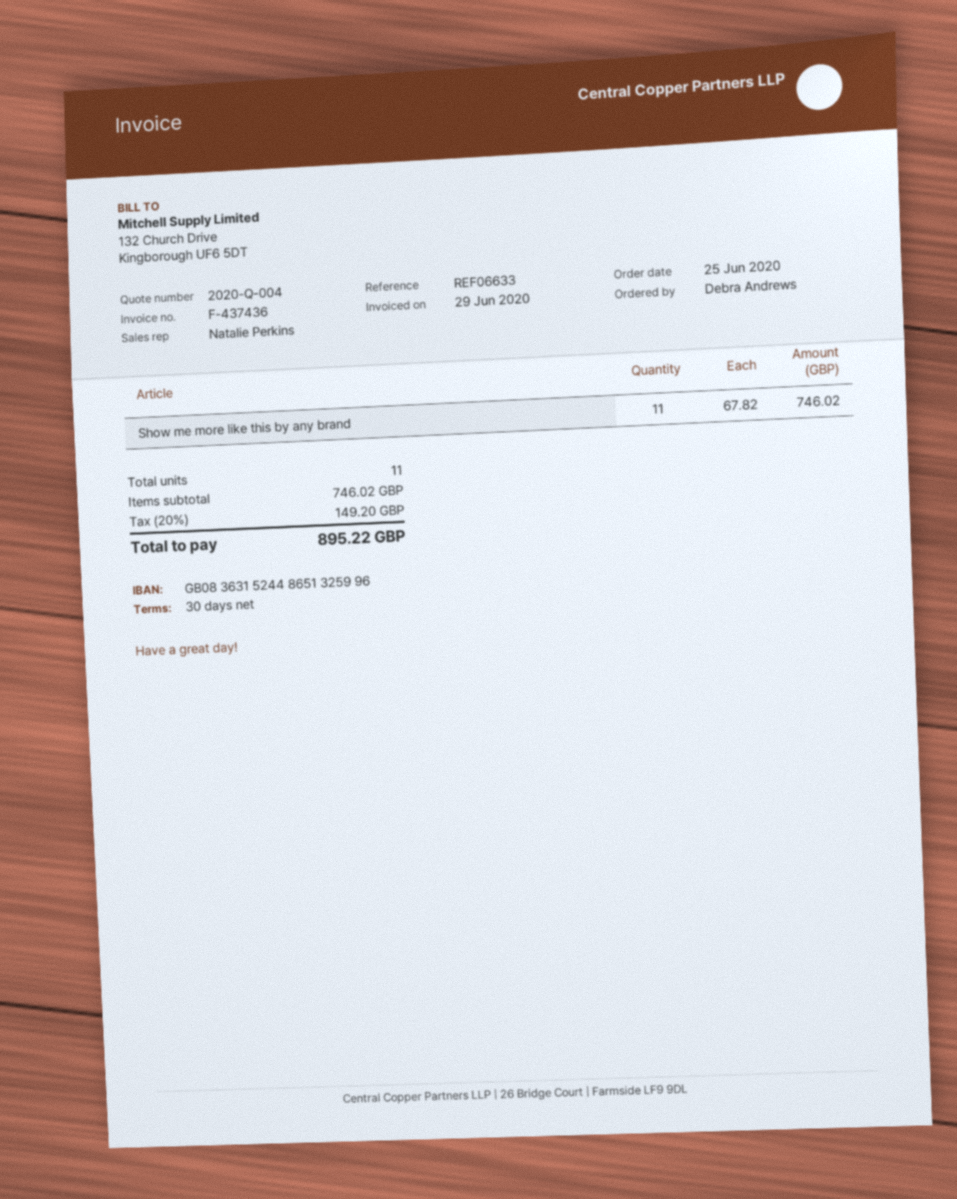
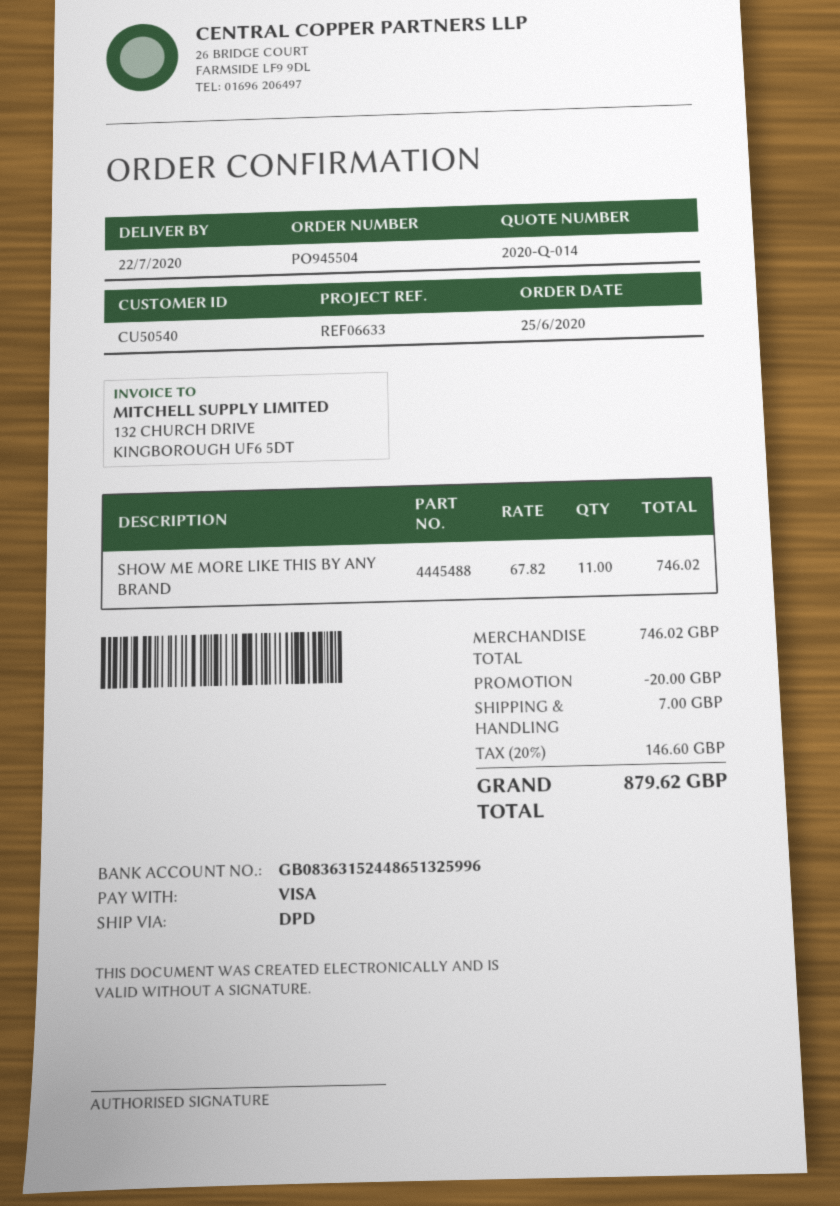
quote number: 2020-Q-004 -> 2020-Q-014
discount: none -> 20.00
shipping: none -> 7.00
tax: 20% = 149.20 -> 20% = 146.60
total: 895.22 -> 879.62

